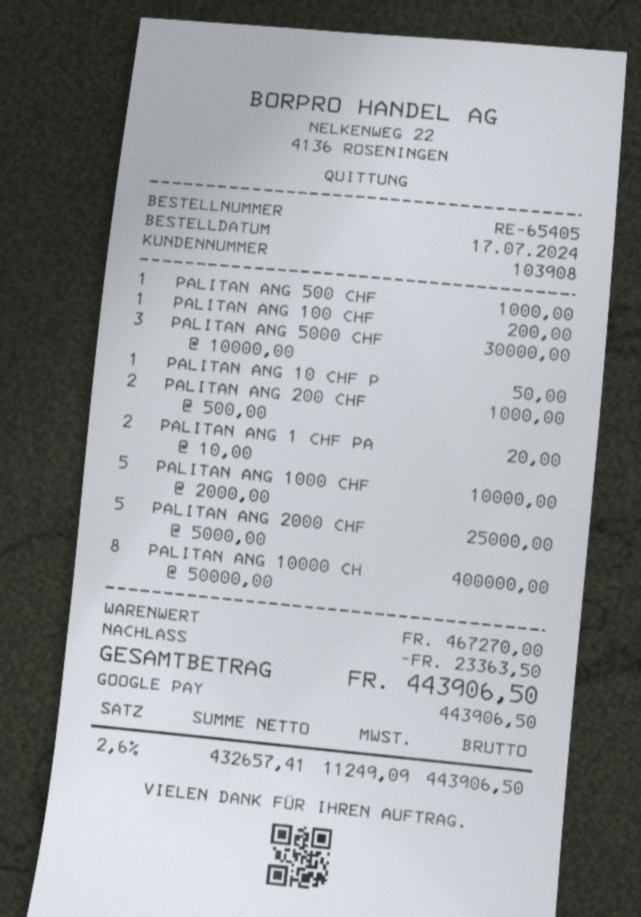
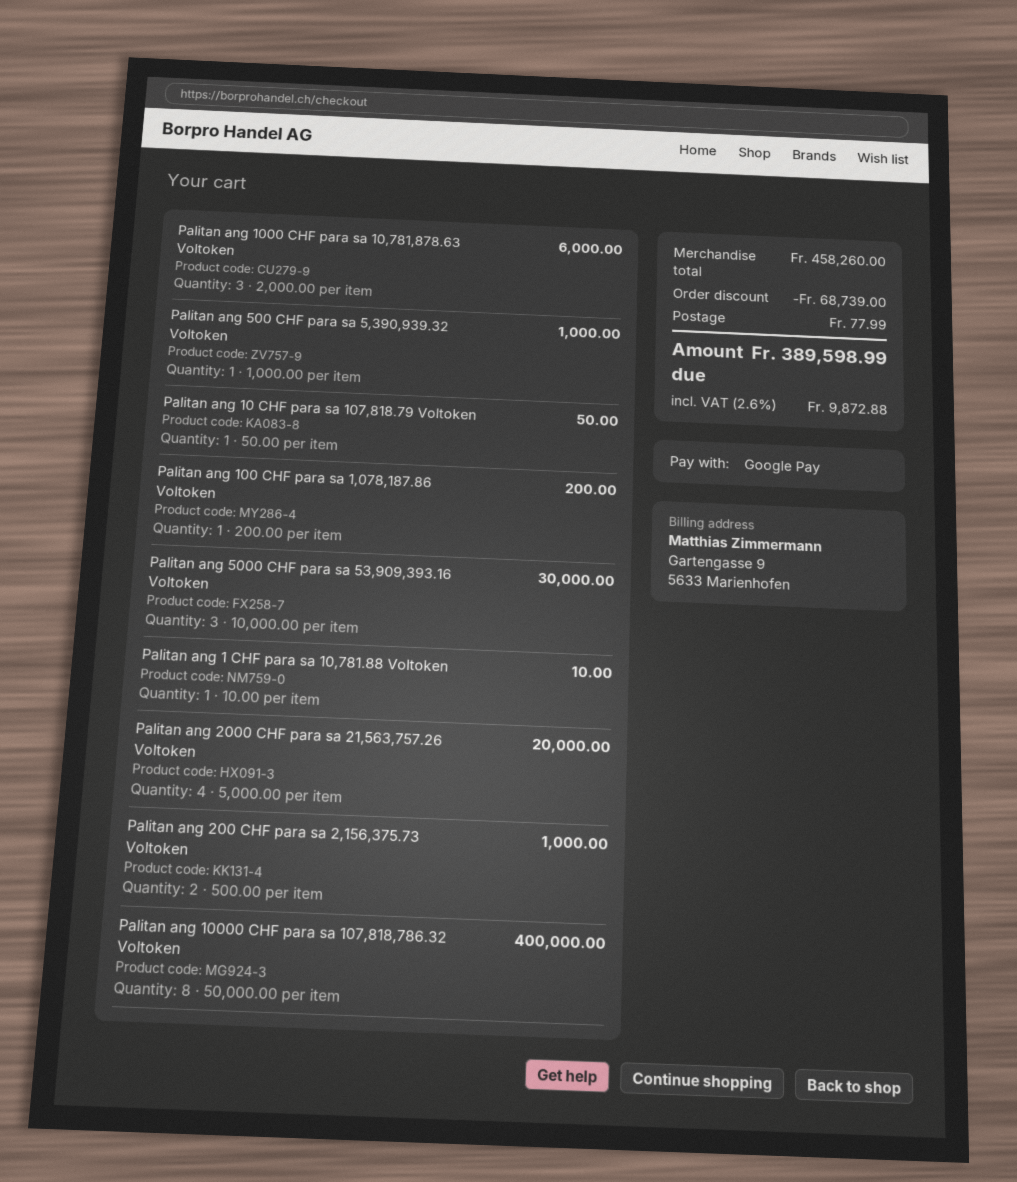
PALITAN ANG 1 CHF PA: 2 x 10.00 = 20.00 -> 1 x 10.00 = 10.00
PALITAN ANG 1000 CHF: 5 x 2000.00 = 10000.00 -> 3 x 2000.00 = 6000.00
PALITAN ANG 2000 CHF: 5 x 5000.00 = 25000.00 -> 4 x 5000.00 = 20000.00
subtotal: 467270.00 -> 458260.00
discount: 23363.50 -> 68739.00
shipping: none -> 77.99
tax: 2.6% = 11249.09 -> 2.6% = 9872.88
total: 443906.50 -> 389598.99

